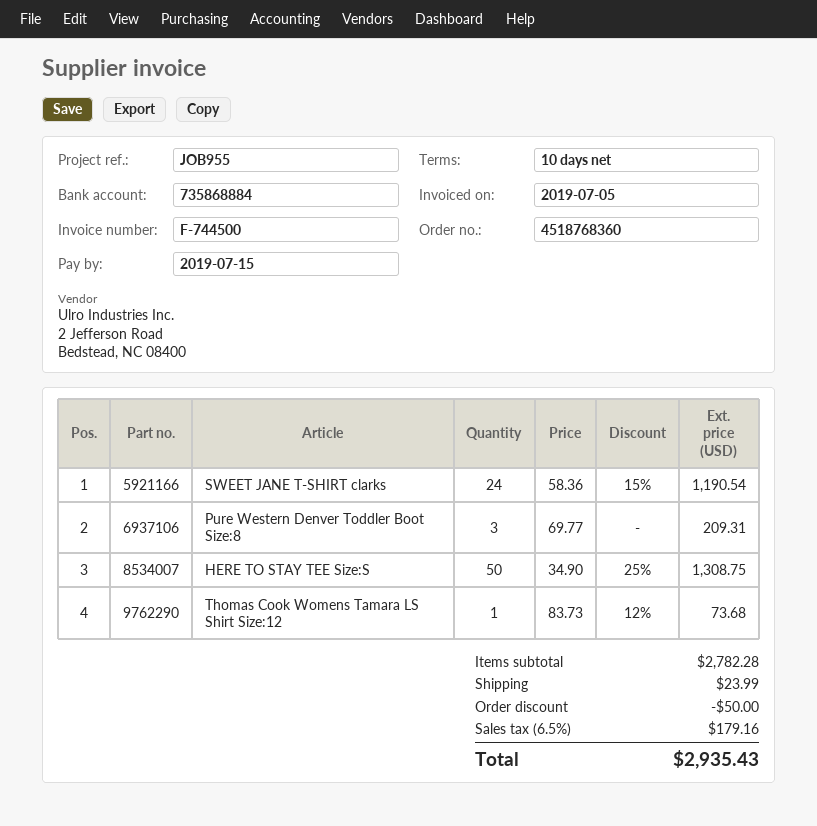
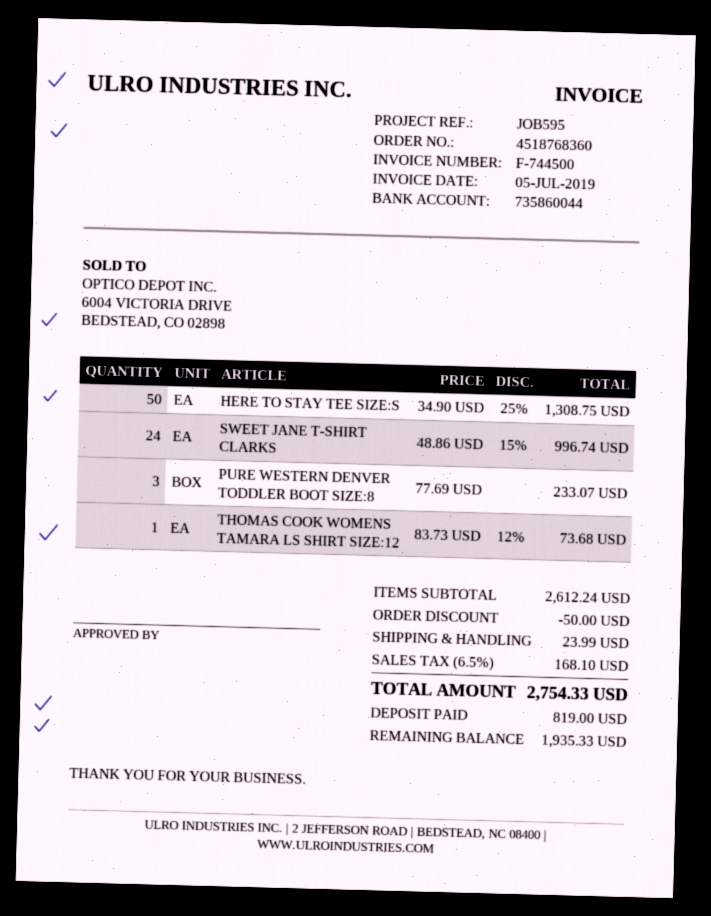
reference: JOB955 -> JOB595
bank account: 735868884 -> 735860044
SWEET JANE T-SHIRT clarks: 24 x 58.36 - 15% = 1190.54 -> 24 x 48.86 - 15% = 996.74
Pure Western Denver Toddler Boot Size:8: 3 x 69.77 = 209.31 -> 3 x 77.69 = 233.07
subtotal: 2782.28 -> 2612.24
tax: 6.5% = 179.16 -> 6.5% = 168.10
total: 2935.43 -> 2754.33

